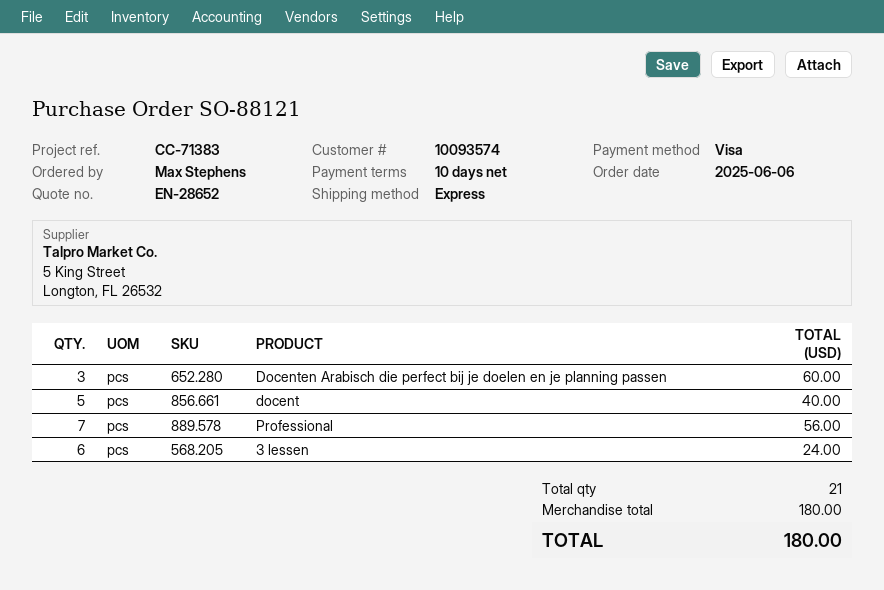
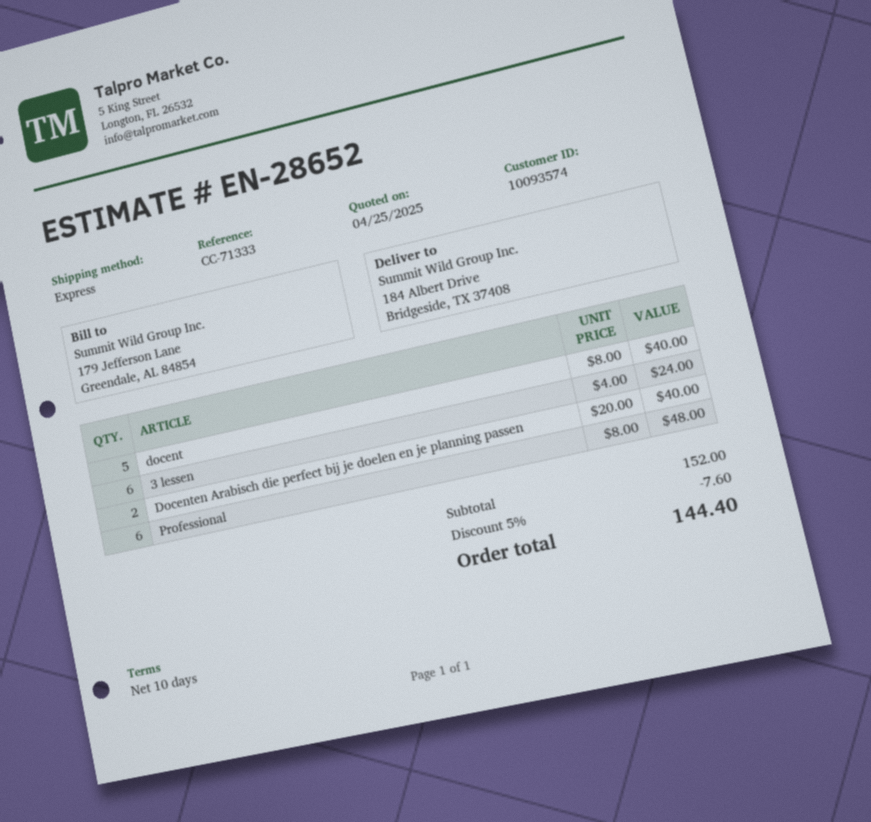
reference: CC-71383 -> CC-71333
Docenten Arabisch die perfect bij je doelen en je planning passen: 3 for 60.00 -> 2 for 40.00
Professional: 7 for 56.00 -> 6 for 48.00
subtotal: 180.00 -> 152.00
discount: none -> 5% = 7.60
total: 180.00 -> 144.40

